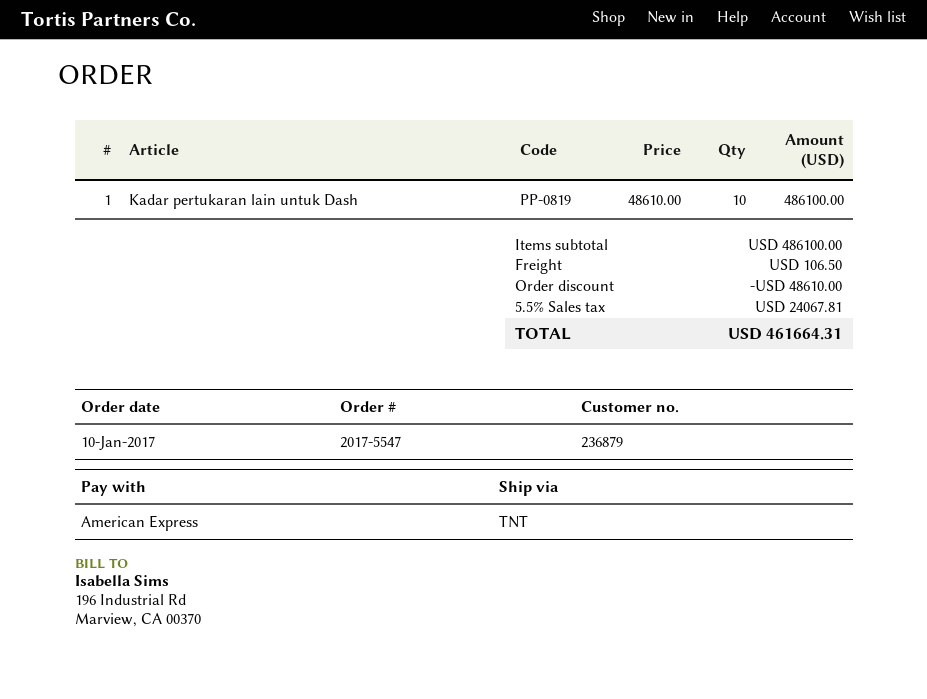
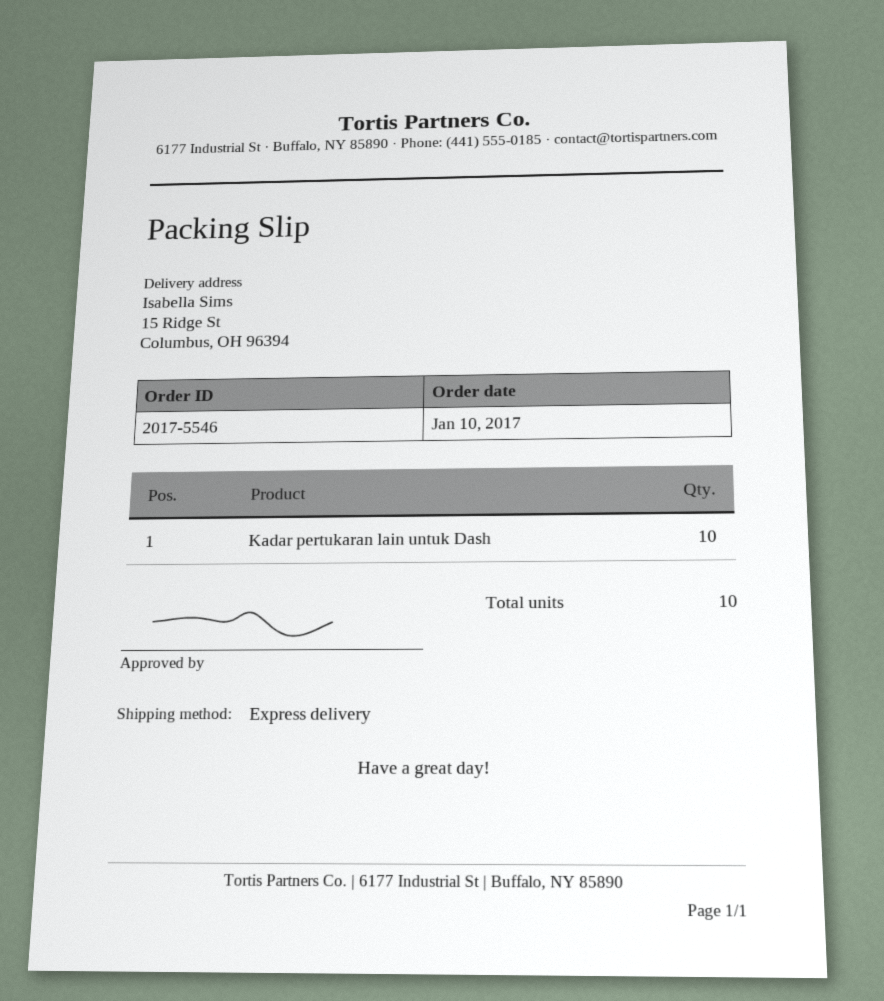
order number: 2017-5547 -> 2017-5546
shipping method: TNT -> express

